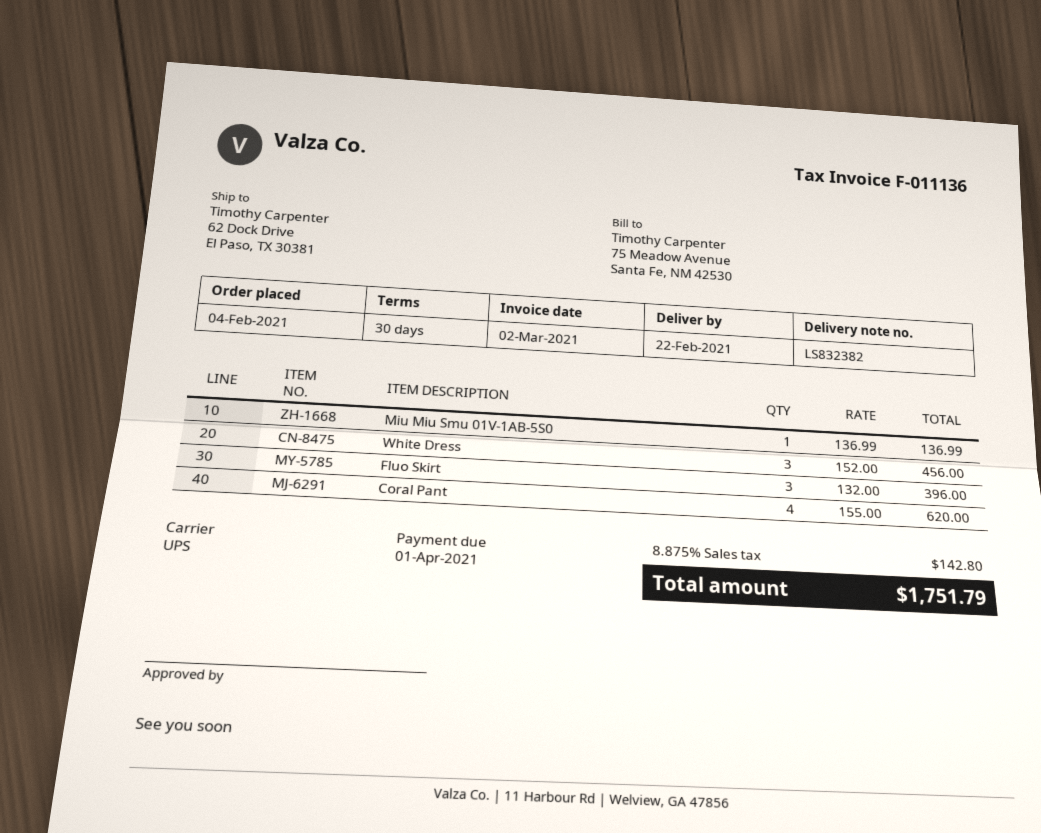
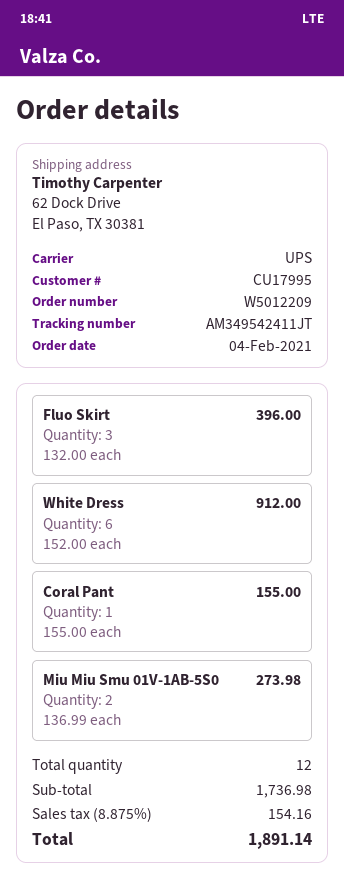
Miu Miu Smu 01V-1AB-5S0: 1 x 136.99 = 136.99 -> 2 x 136.99 = 273.98
White Dress: 3 x 152.00 = 456.00 -> 6 x 152.00 = 912.00
Coral Pant: 4 x 155.00 = 620.00 -> 1 x 155.00 = 155.00
tax: 8.875% = 142.80 -> 8.875% = 154.16
total: 1751.79 -> 1891.14

